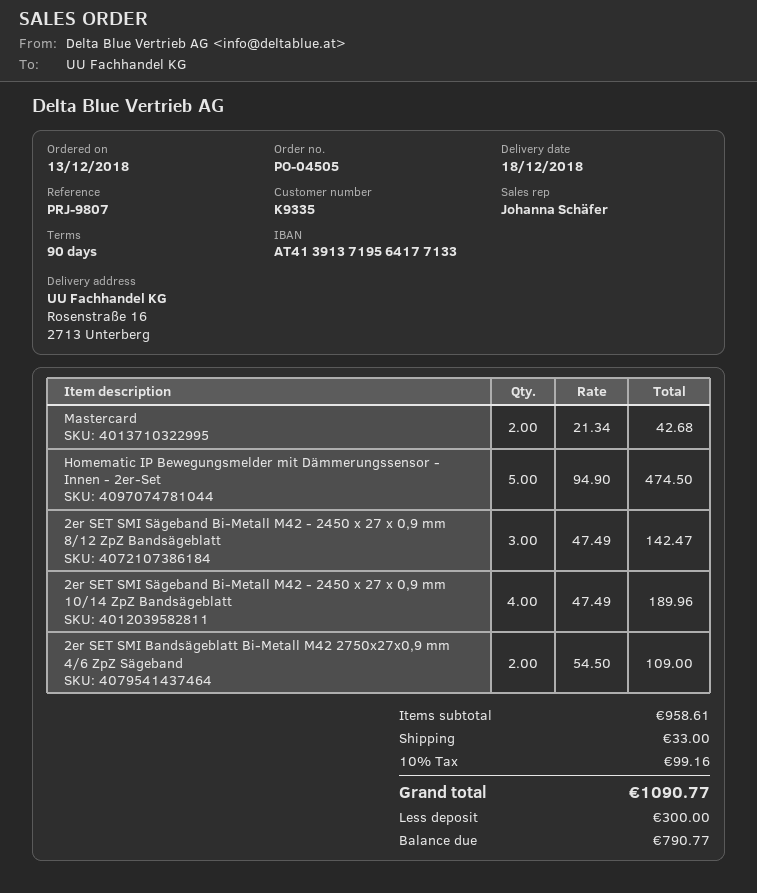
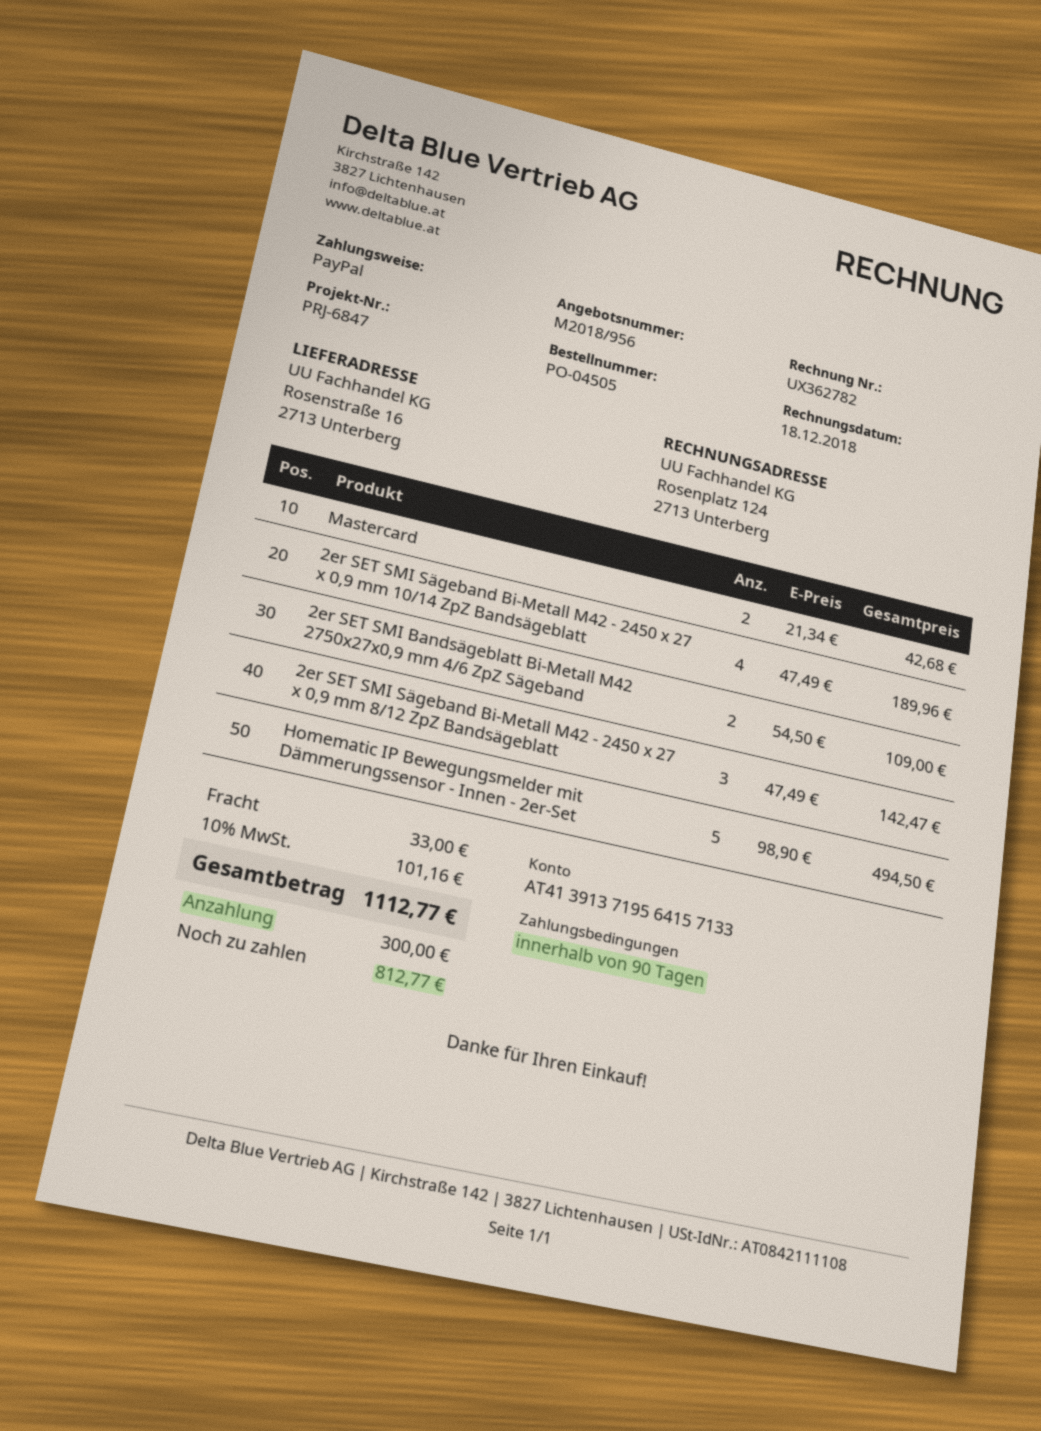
reference: PRJ-9807 -> PRJ-6847
bank account: AT413913719564177133 -> AT413913719564157133
Homematic IP Bewegungsmelder mit Dämmerungssensor - Innen - 2er-Set: 5 x 94.90 = 474.50 -> 5 x 98.90 = 494.50
tax: 10% = 99.16 -> 10% = 101.16
total: 1090.77 -> 1112.77
balance: 790.77 -> 812.77

